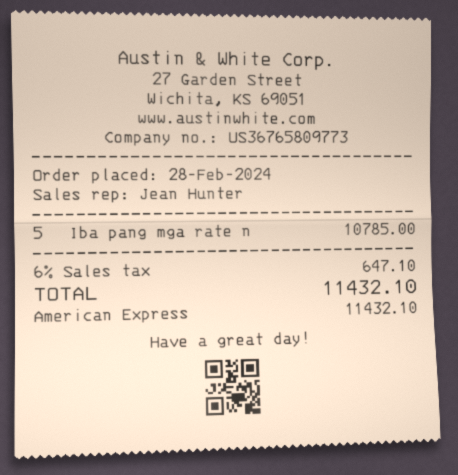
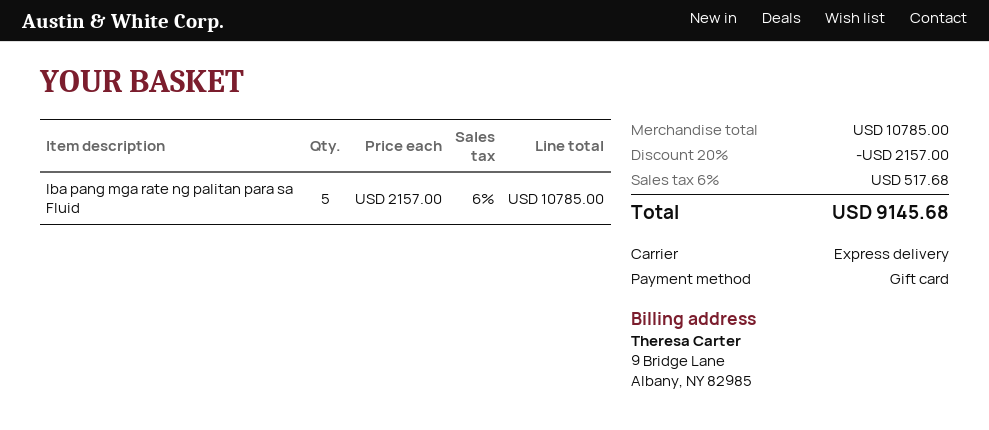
payment method: American Express -> gift card
discount: none -> 20% = 2157.00
tax: 6% = 647.10 -> 6% = 517.68
total: 11432.10 -> 9145.68

